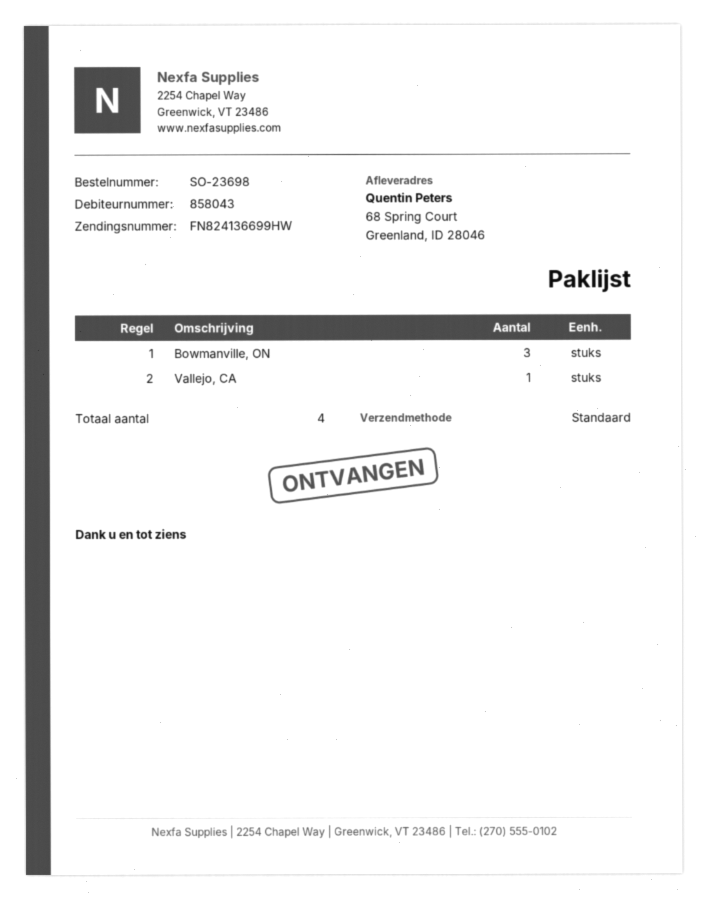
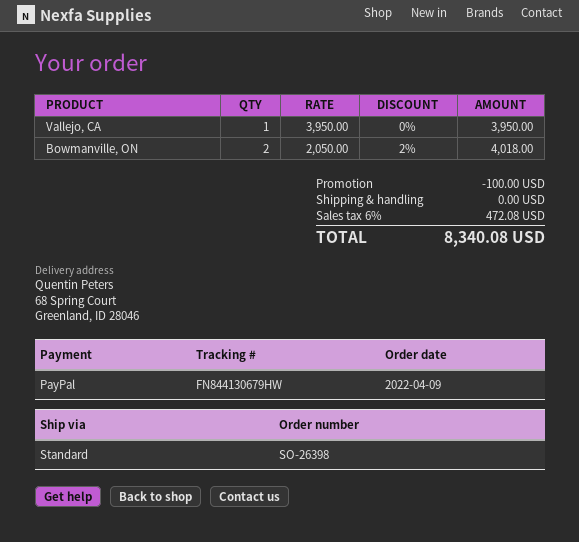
order number: SO-23698 -> SO-26398
tracking number: FN824136699HW -> FN844130679HW
Bowmanville, ON: 3 -> 2

